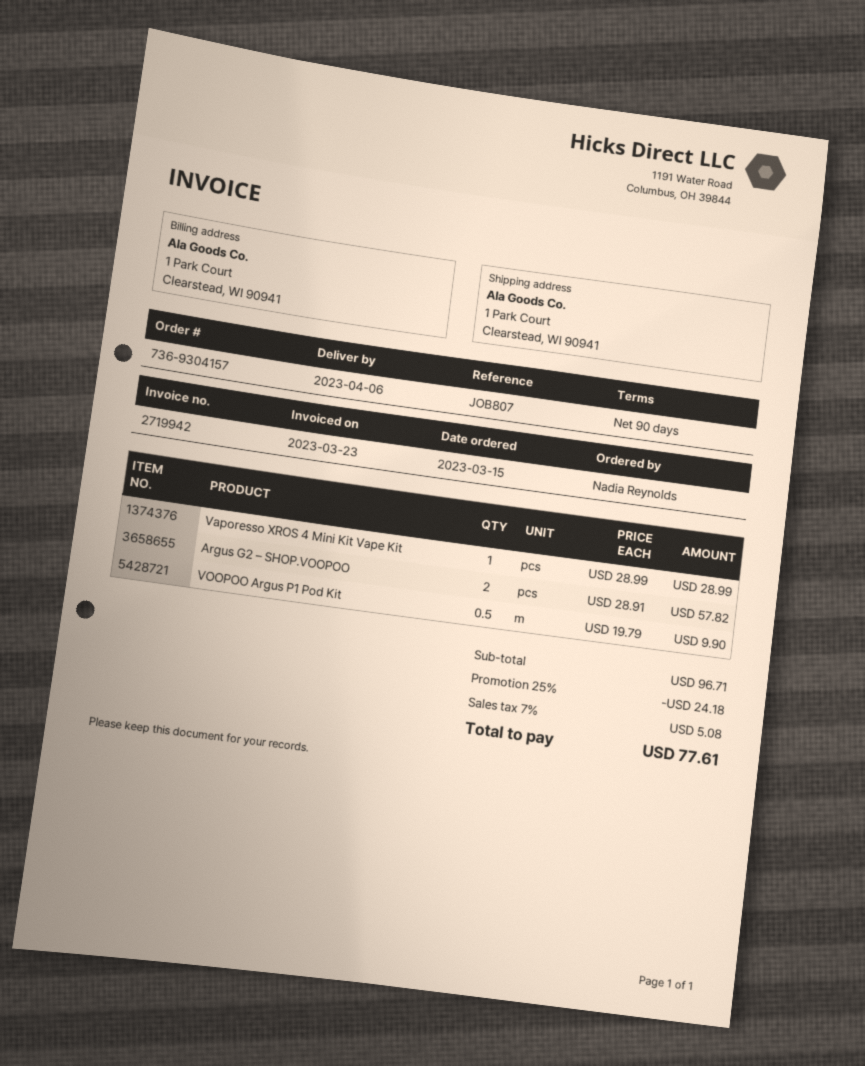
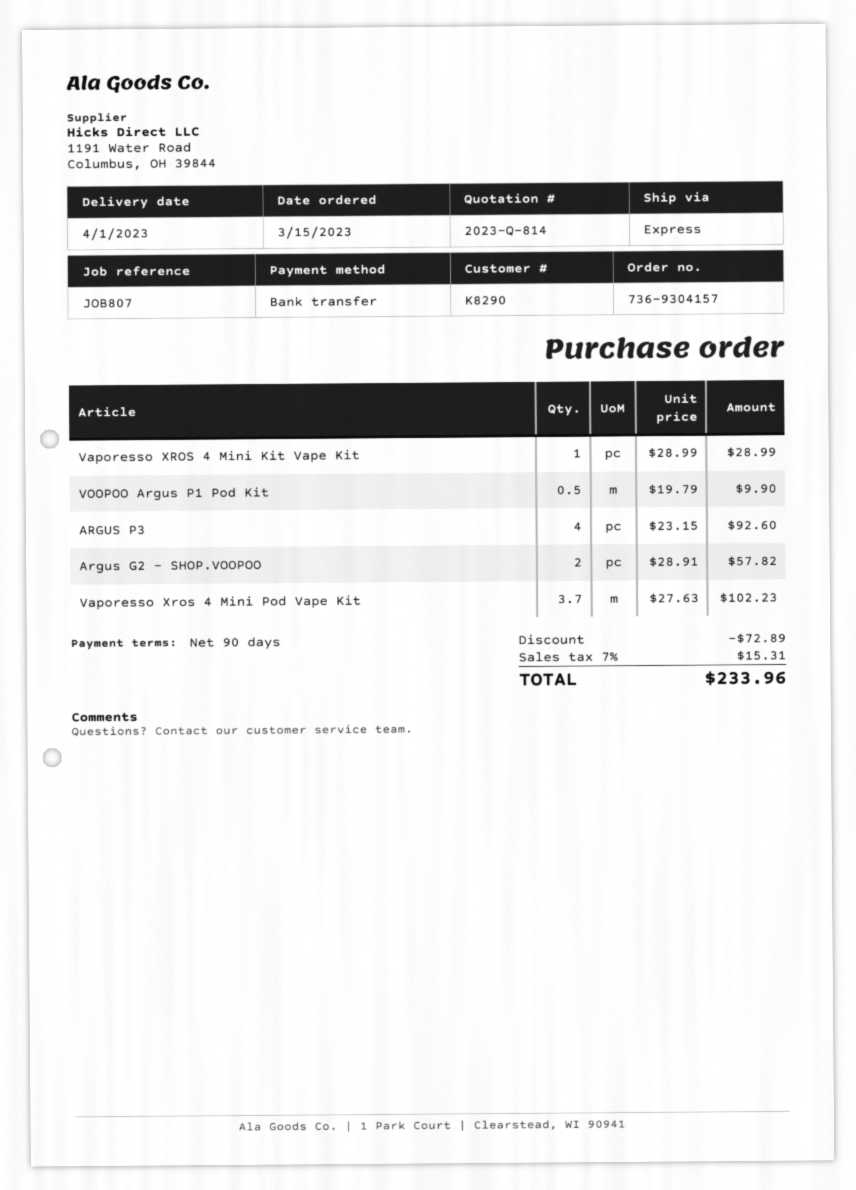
delivery date: 2023-04-06 -> 2023-04-01
ARGUS P3: none -> 4 x 23.15 = 92.60
Vaporesso Xros 4 Mini Pod Vape Kit: none -> 3.7 x 27.63 = 102.23
discount: 24.18 -> 72.89
tax: 7% = 5.08 -> 7% = 15.31
total: 77.61 -> 233.96

